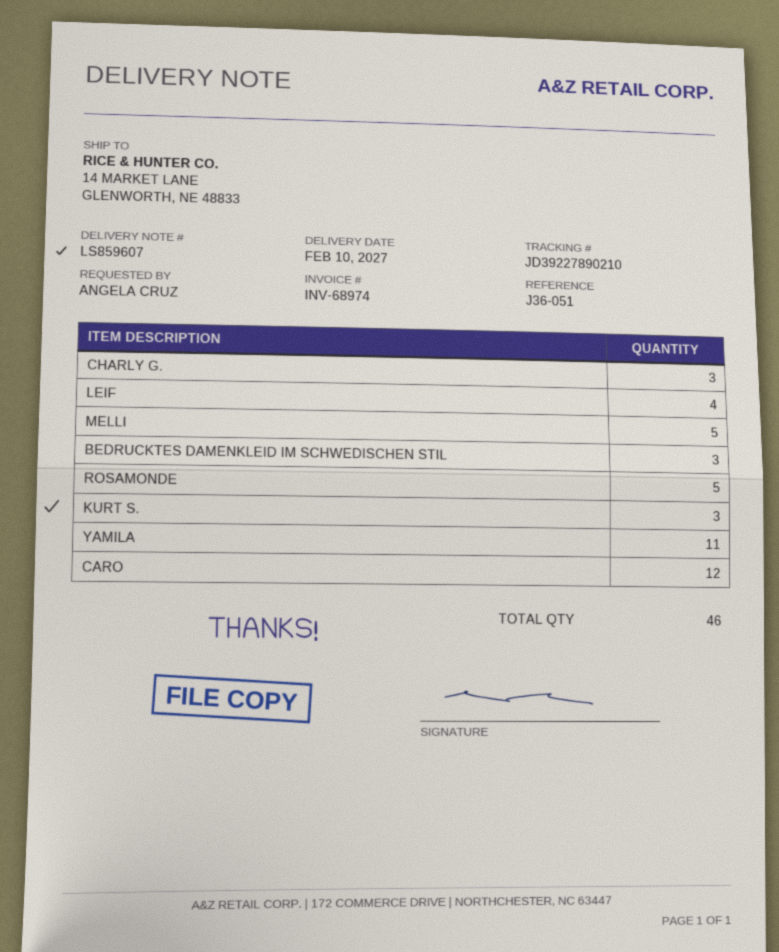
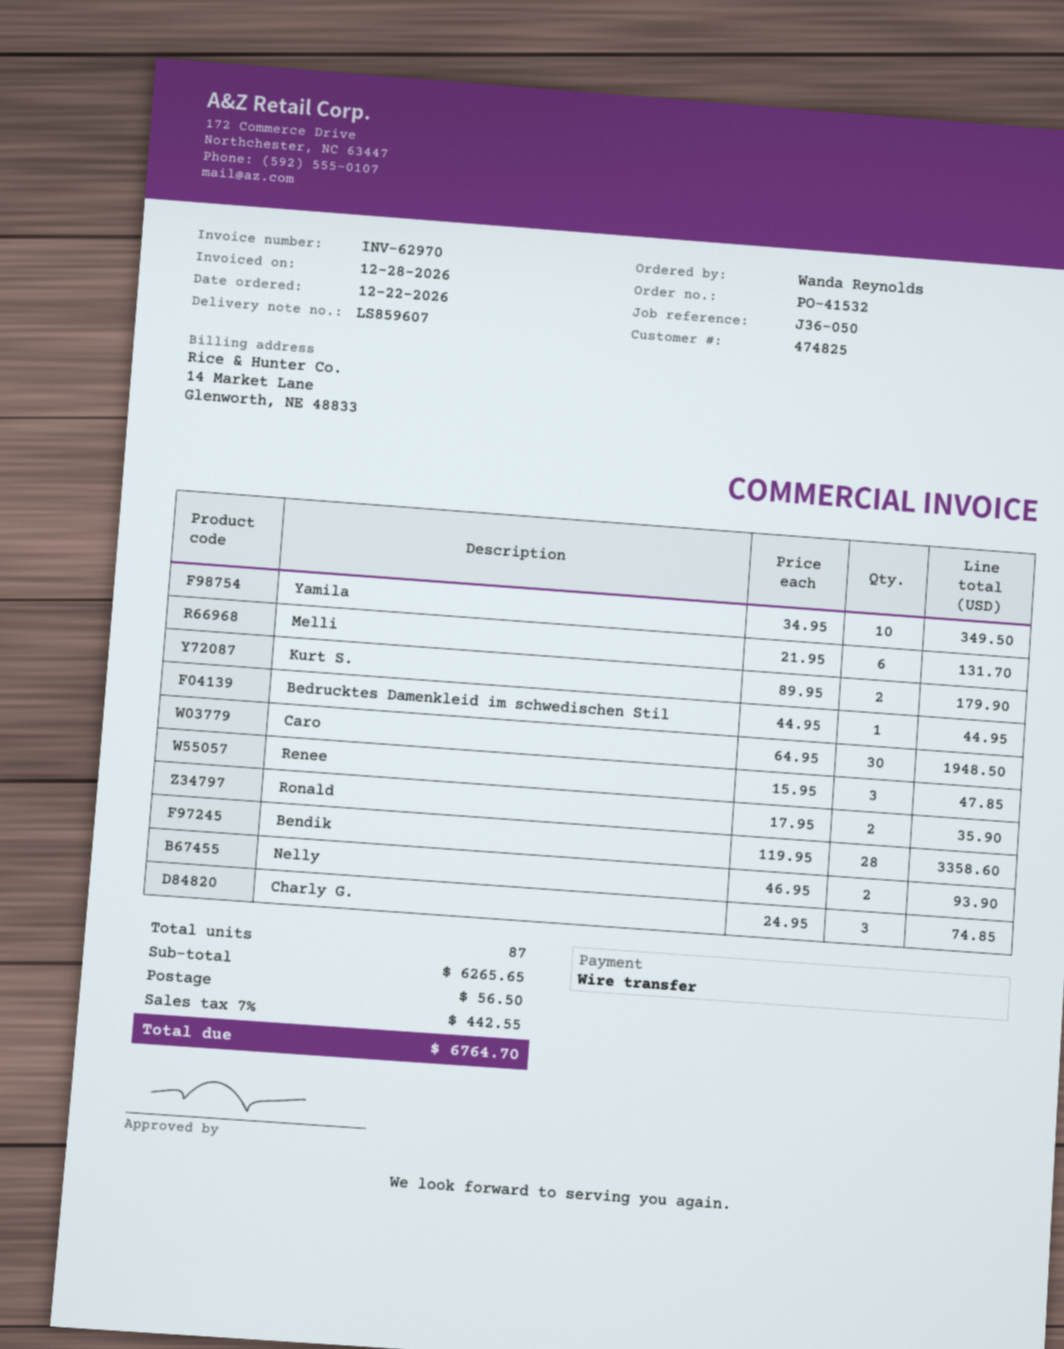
invoice number: INV-68974 -> INV-62970
reference: J36-051 -> J36-050
ordered by: ANGELA CRUZ -> Wanda Reynolds
LEIF: 4 -> none
MELLI: 5 -> 6
BEDRUCKTES DAMENKLEID IM SCHWEDISCHEN STIL: 3 -> 1
ROSAMONDE: 5 -> none
KURT S.: 3 -> 2
YAMILA: 11 -> 10
CARO: 12 -> 30
Renee: none -> 3
Ronald: none -> 2
Bendik: none -> 28
Nelly: none -> 2
total quantity: 46 -> 87

